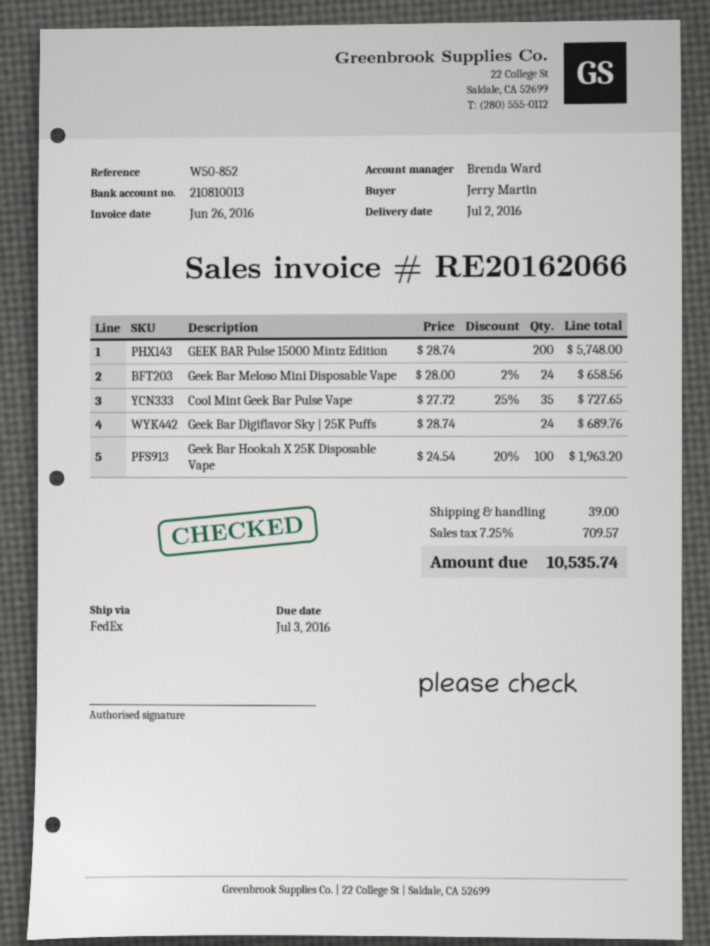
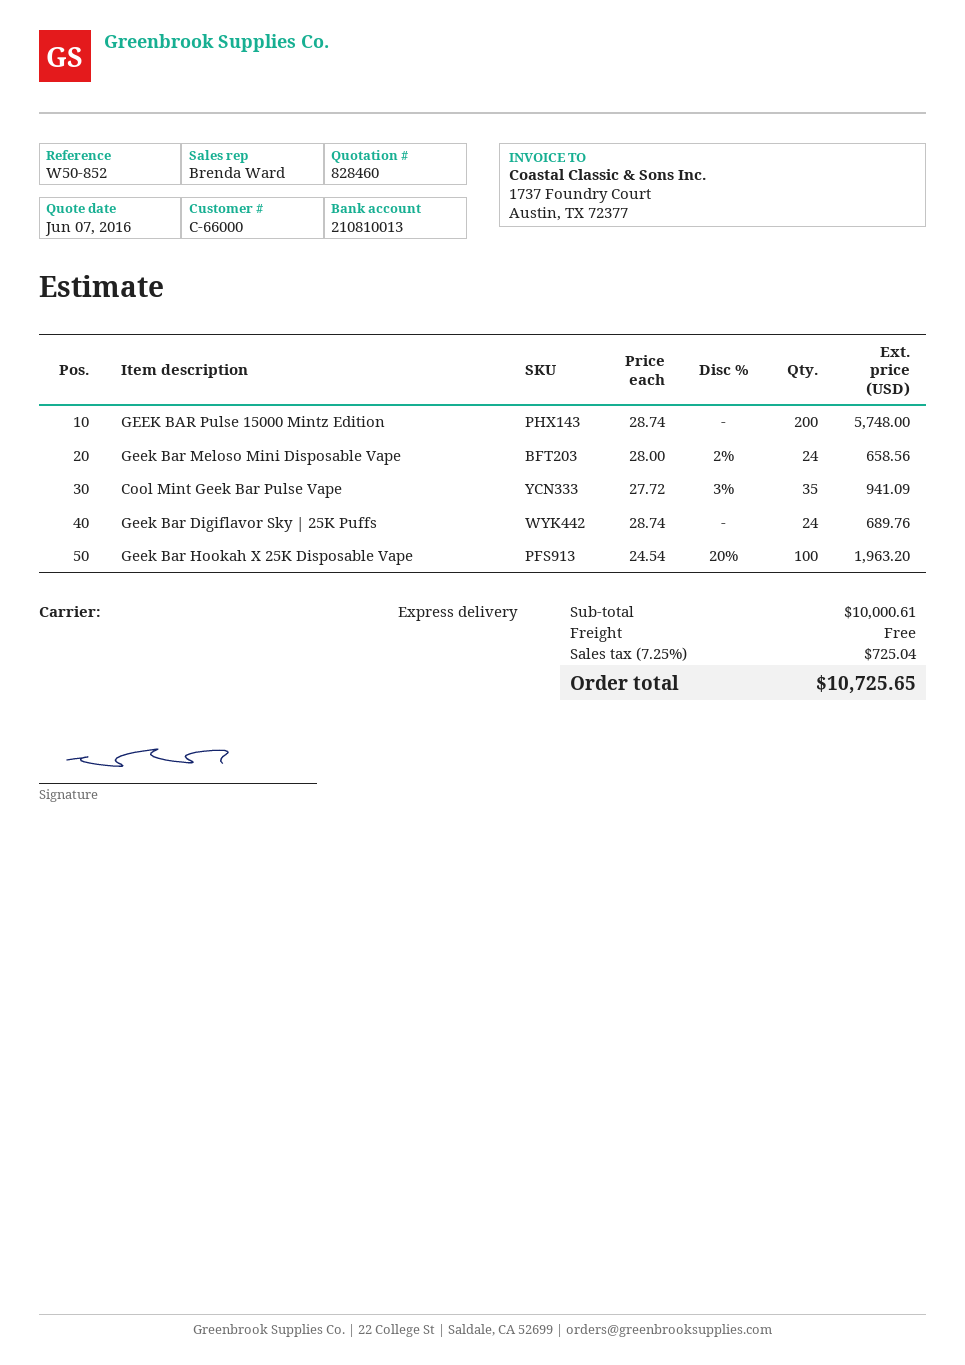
shipping method: FedEx -> express
Cool Mint Geek Bar Pulse Vape: 35 x 27.72 - 25% = 727.65 -> 35 x 27.72 - 3% = 941.09
shipping: 39.00 -> 0.00
tax: 7.25% = 709.57 -> 7.25% = 725.04
total: 10535.74 -> 10725.65

